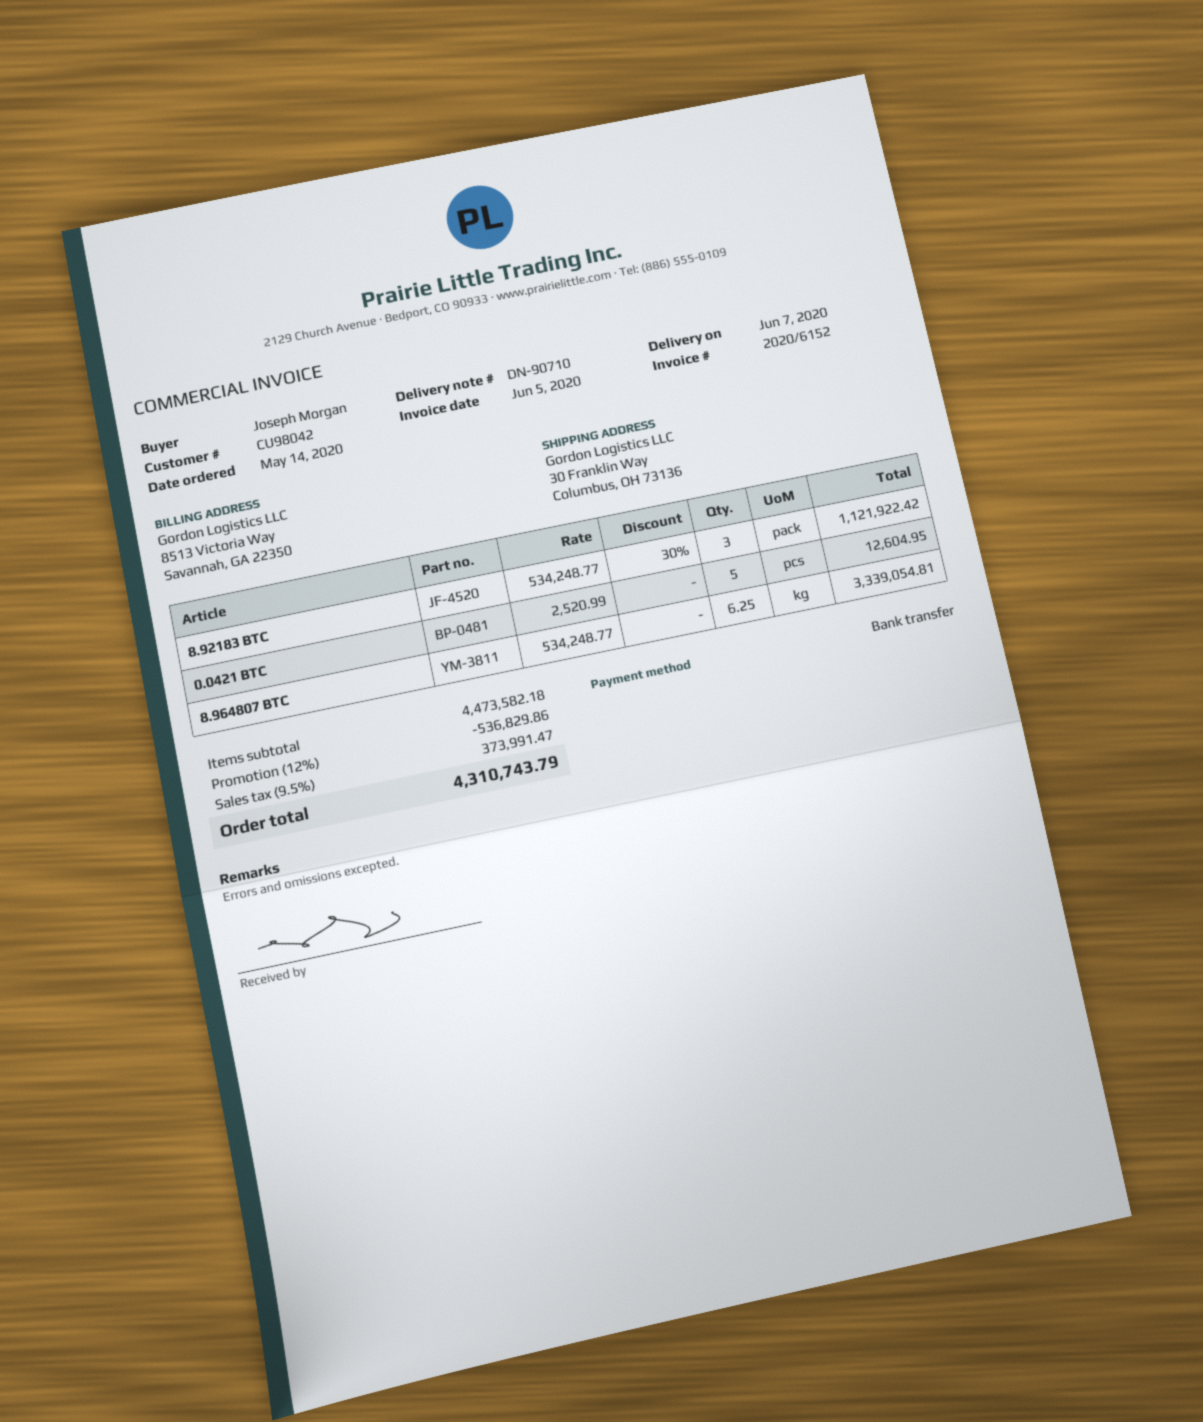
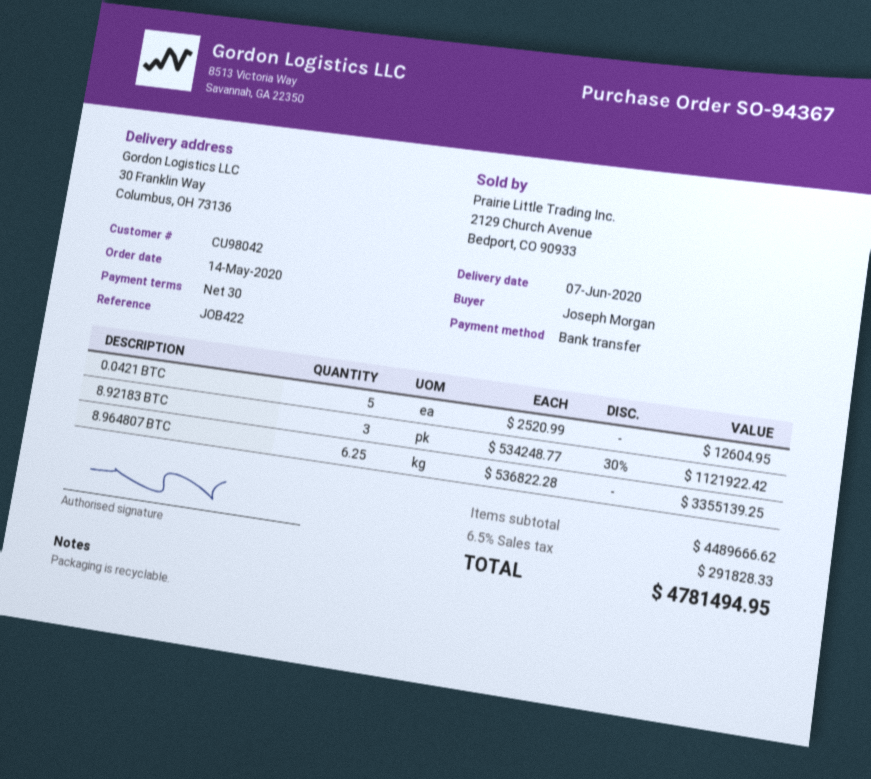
8.964807 BTC: 6.25 x 534248.77 = 3339054.81 -> 6.25 x 536822.28 = 3355139.25
subtotal: 4473582.18 -> 4489666.62
discount: 12% = 536829.86 -> none
tax: 9.5% = 373991.47 -> 6.5% = 291828.33
total: 4310743.79 -> 4781494.95

